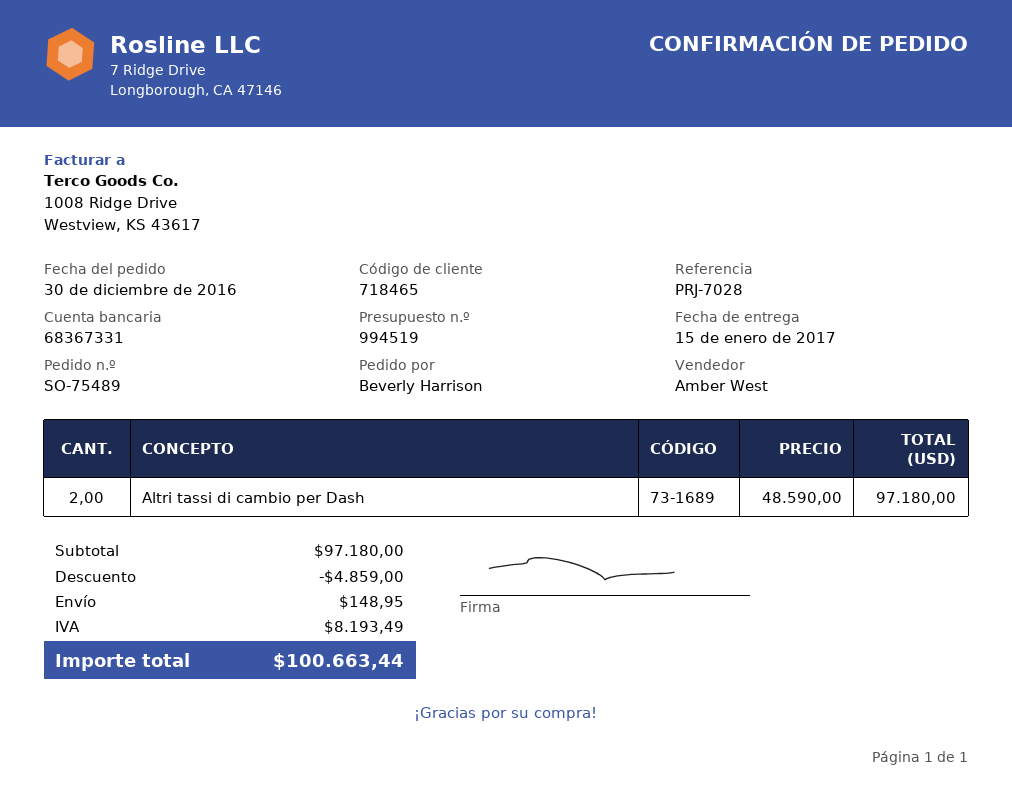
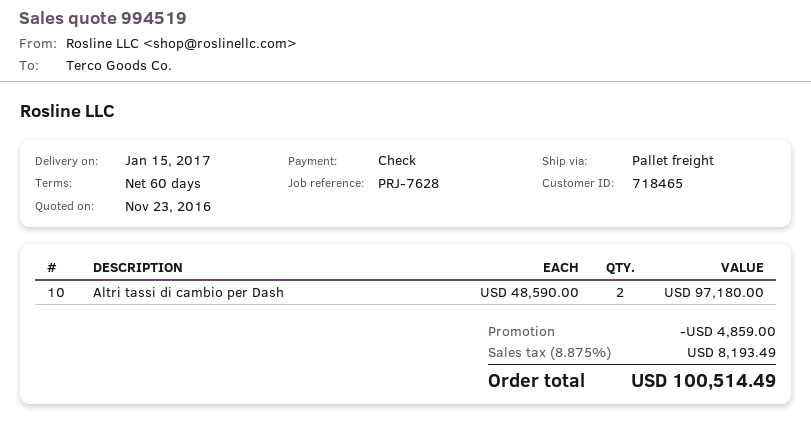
reference: PRJ-7028 -> PRJ-7628
shipping: 148.95 -> none
total: 100663.44 -> 100514.49

